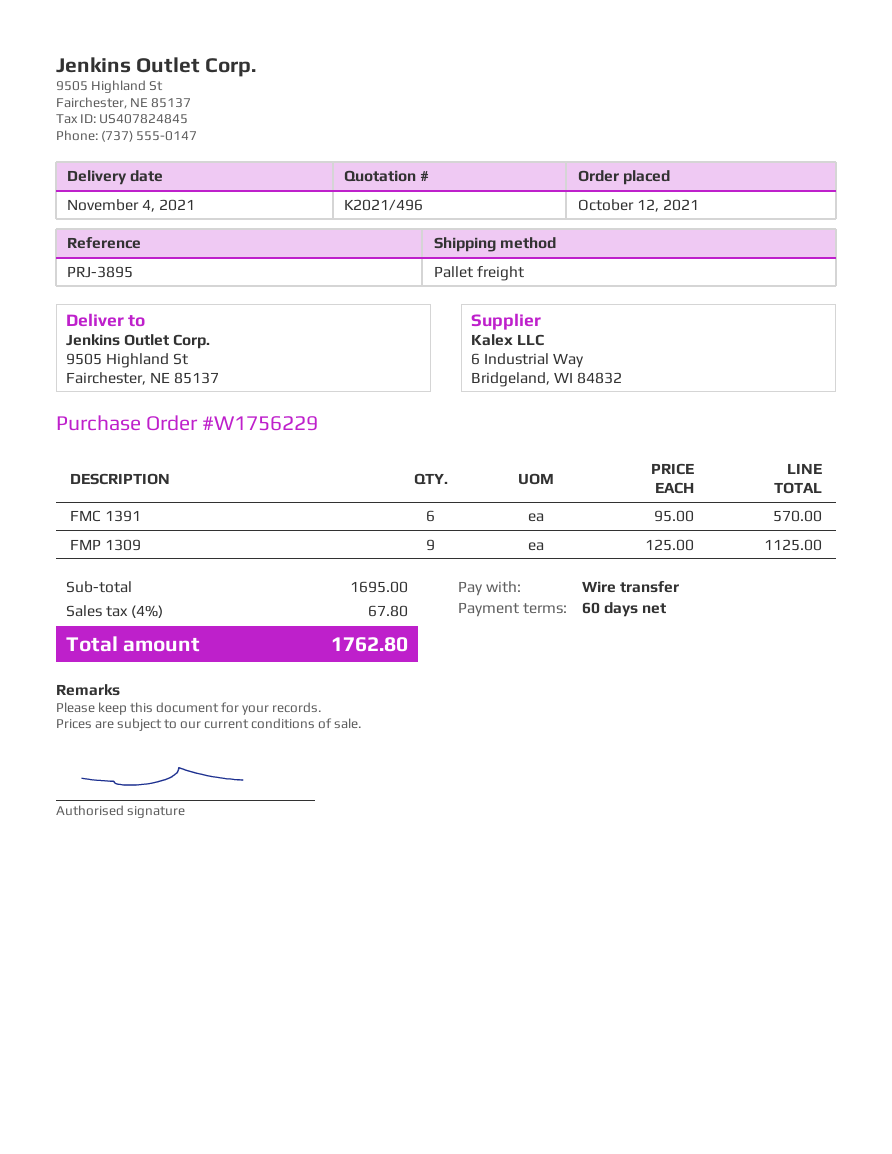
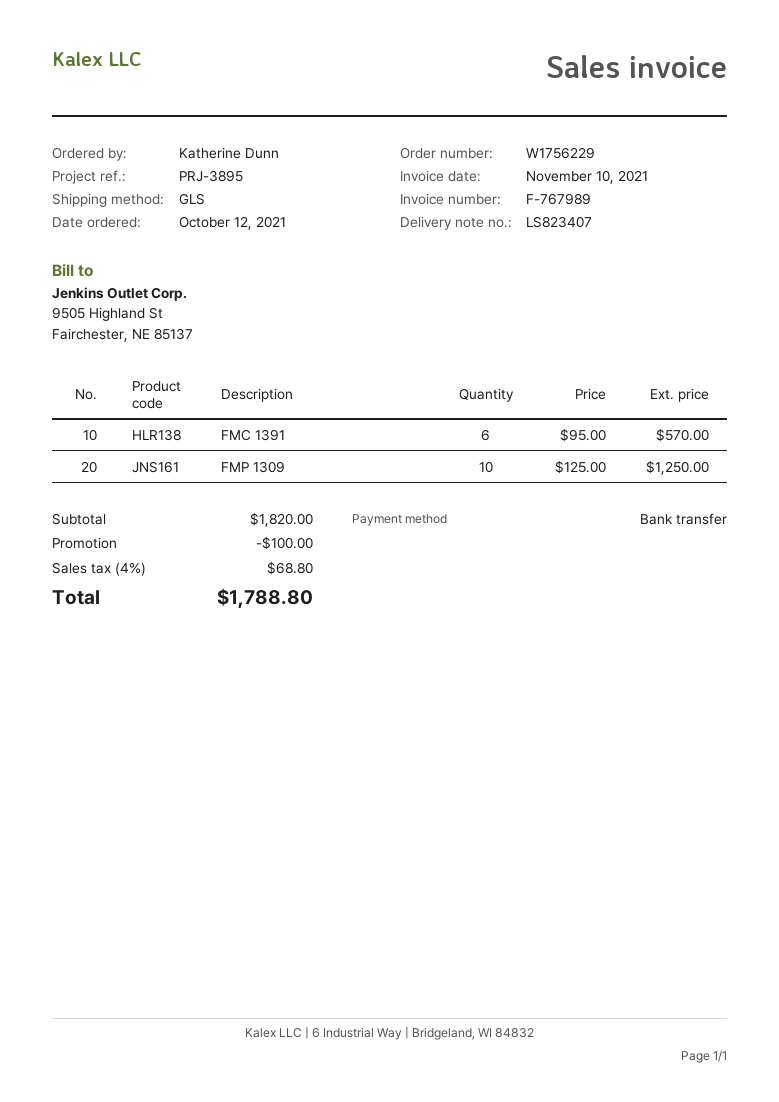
shipping method: pallet freight -> GLS
FMP 1309: 9 x 125.00 = 1125.00 -> 10 x 125.00 = 1250.00
subtotal: 1695.00 -> 1820.00
discount: none -> 100.00
tax: 4% = 67.80 -> 4% = 68.80
total: 1762.80 -> 1788.80

